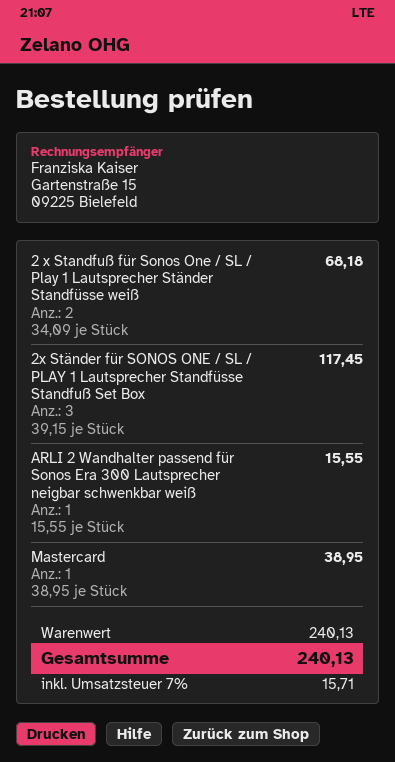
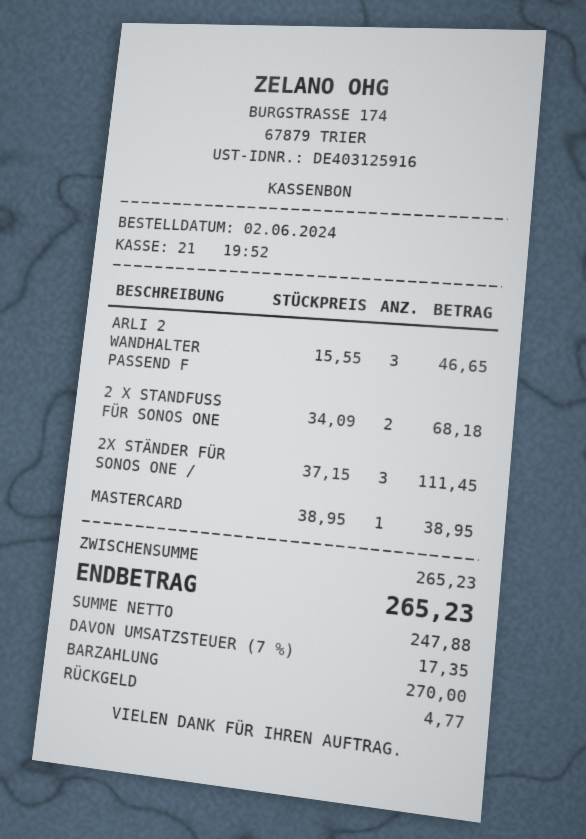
2x Ständer für SONOS ONE / SL / PLAY 1 Lautsprecher Standfüsse Standfuß Set Box: 3 x 39.15 = 117.45 -> 3 x 37.15 = 111.45
ARLI 2 Wandhalter passend für Sonos Era 300 Lautsprecher neigbar schwenkbar weiß: 1 x 15.55 = 15.55 -> 3 x 15.55 = 46.65
subtotal: 240.13 -> 265.23
tax: 7% = 15.71 -> 7% = 17.35
total: 240.13 -> 265.23

